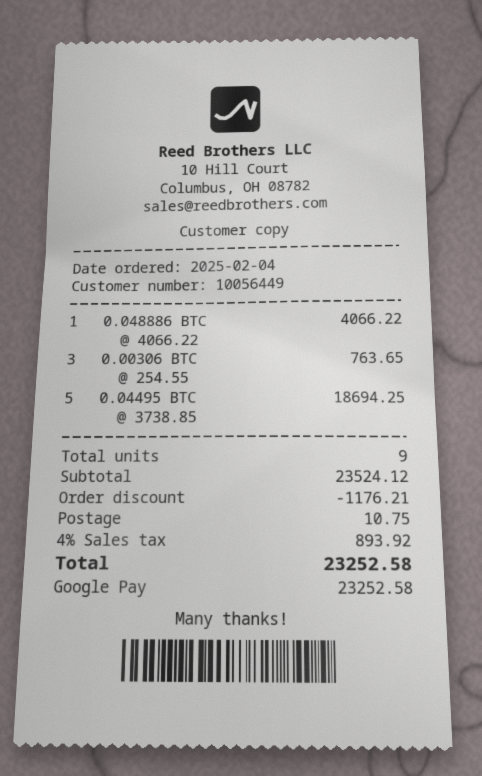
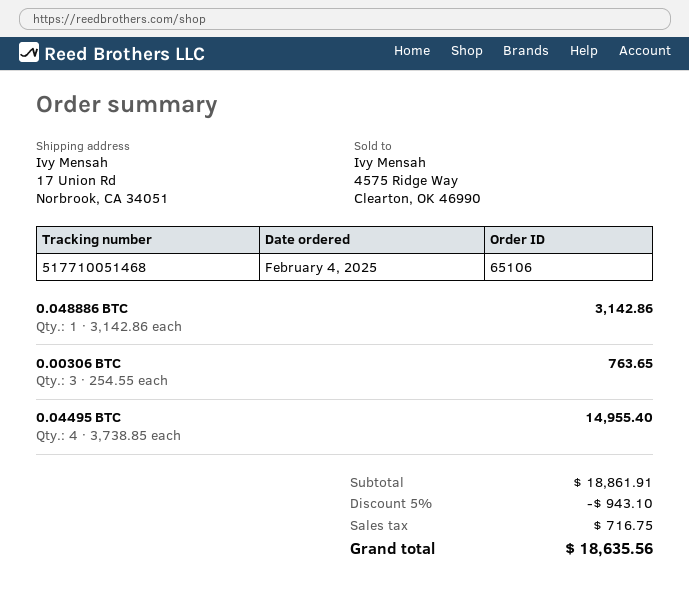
0.048886 BTC: 1 x 4066.22 = 4066.22 -> 1 x 3142.86 = 3142.86
0.04495 BTC: 5 x 3738.85 = 18694.25 -> 4 x 3738.85 = 14955.40
subtotal: 23524.12 -> 18861.91
discount: 1176.21 -> 943.10
shipping: 10.75 -> none
tax: 893.92 -> 716.75
total: 23252.58 -> 18635.56

